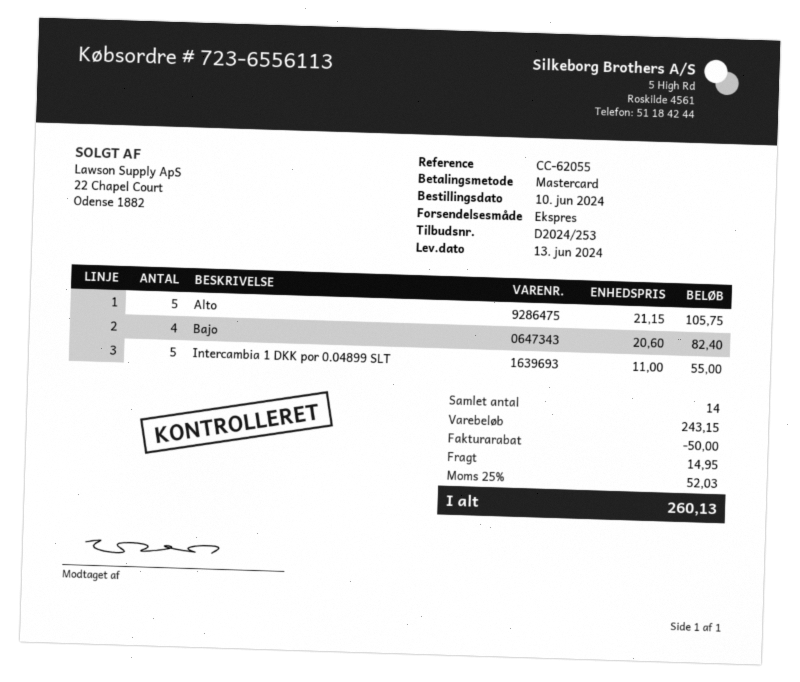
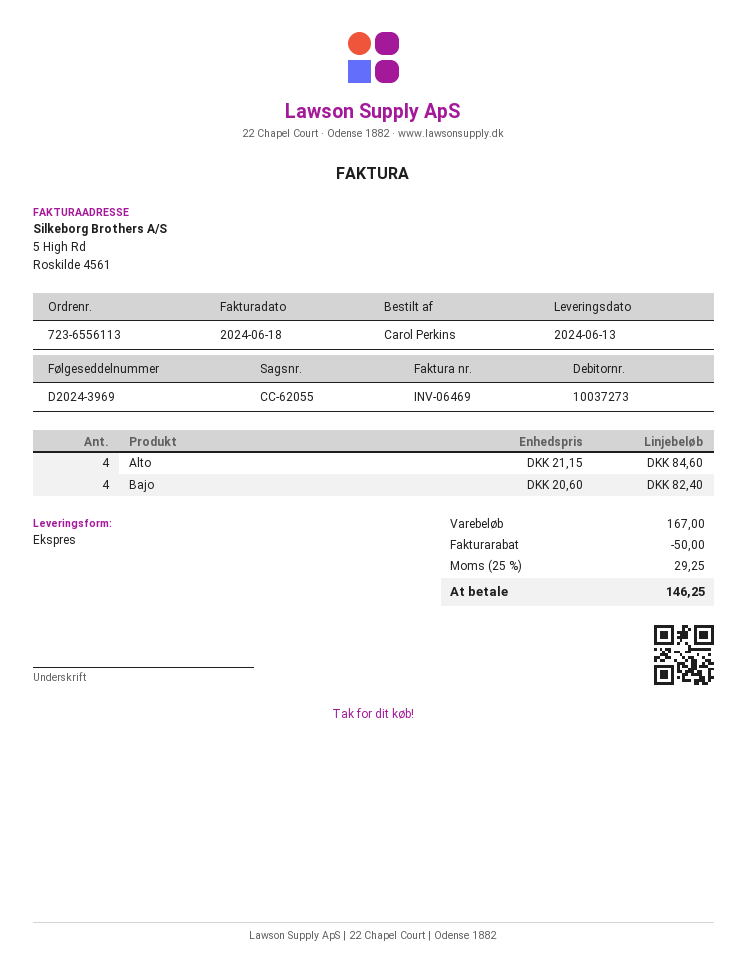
Alto: 5 x 21.15 = 105.75 -> 4 x 21.15 = 84.60
Intercambia 1 DKK por 0.04899 SLT: 5 x 11.00 = 55.00 -> none
subtotal: 243.15 -> 167.00
shipping: 14.95 -> none
tax: 25% = 52.03 -> 25% = 29.25
total: 260.13 -> 146.25

